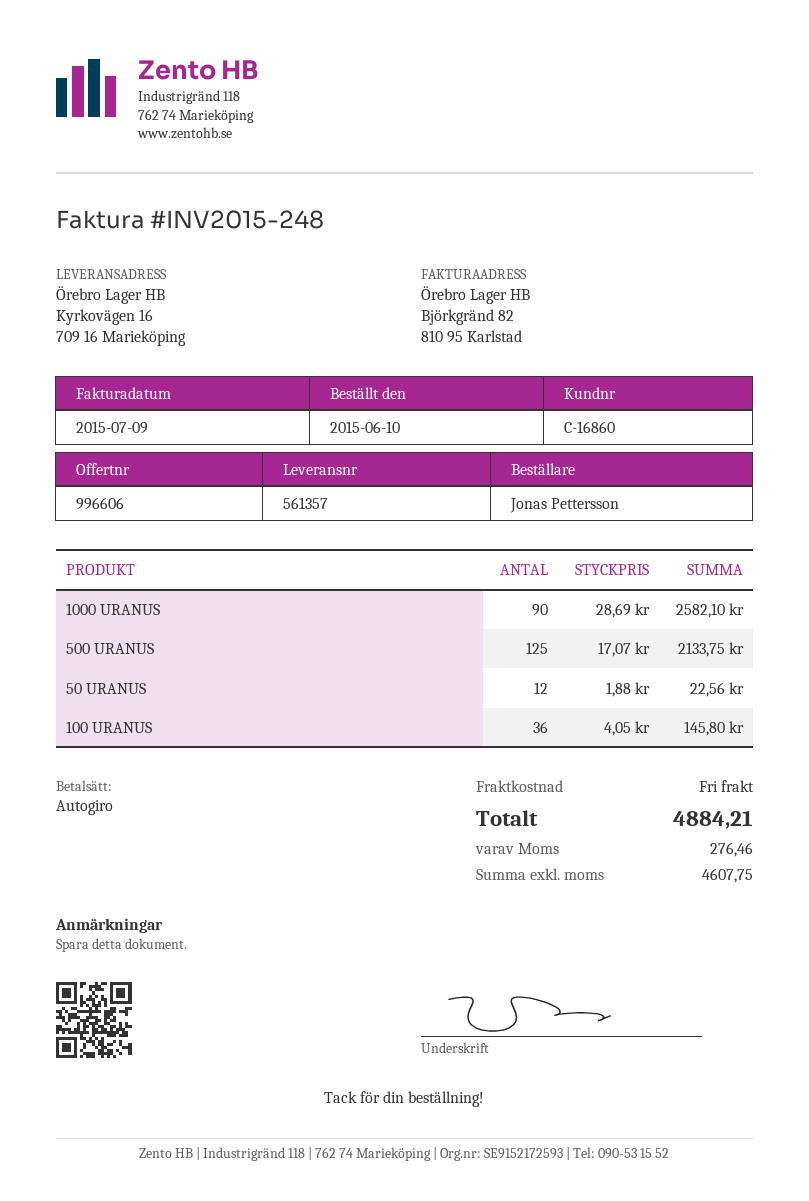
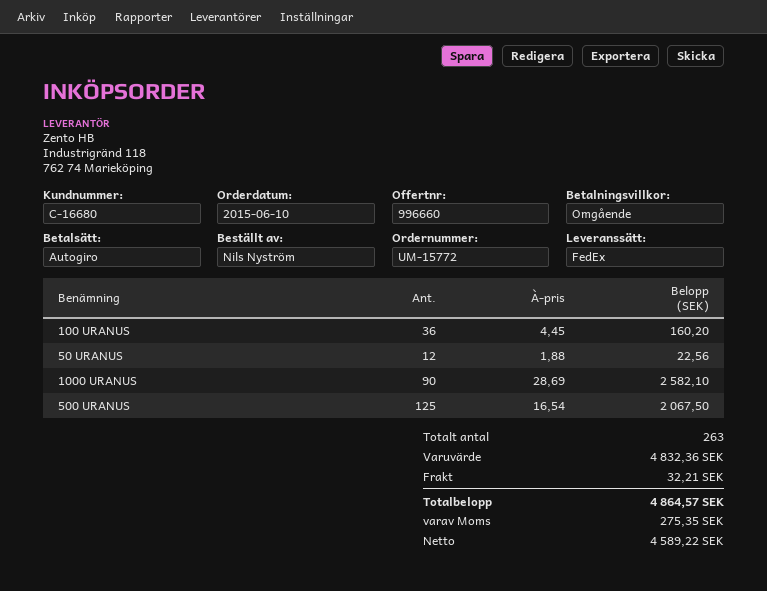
quote number: 996606 -> 996660
customer number: C-16860 -> C-16680
ordered by: Jonas Pettersson -> Nils Nyström
500 URANUS: 125 x 17.07 = 2133.75 -> 125 x 16.54 = 2067.50
100 URANUS: 36 x 4.05 = 145.80 -> 36 x 4.45 = 160.20
shipping: 0.00 -> 32.21
net: 4607.75 -> 4589.22
tax: 276.46 -> 275.35
total: 4884.21 -> 4864.57

